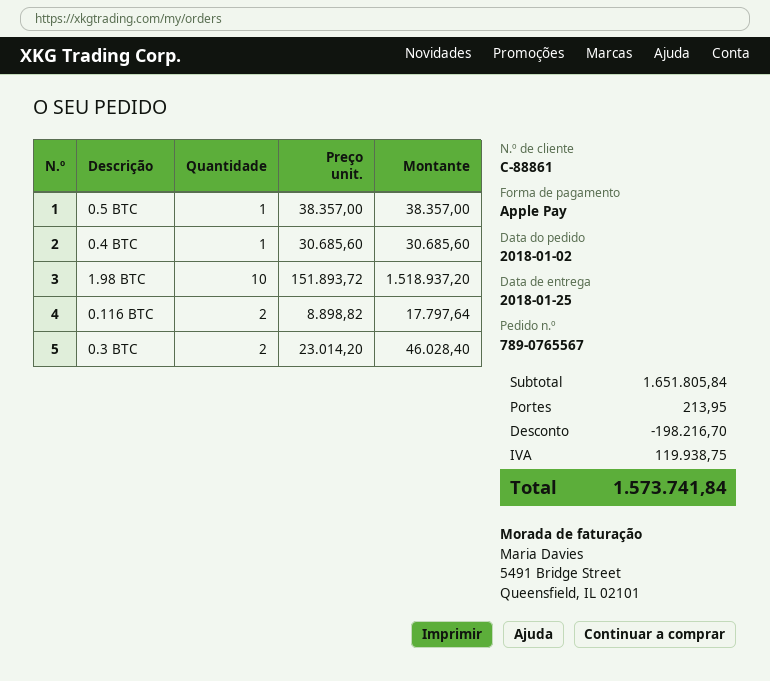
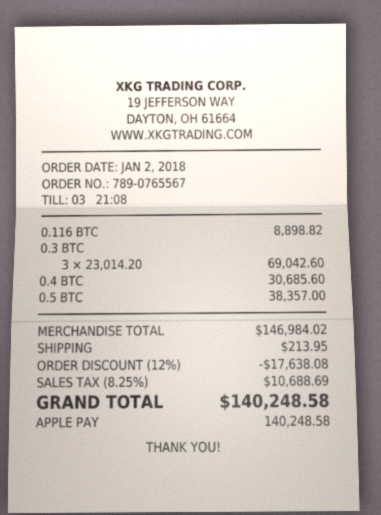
1.98 BTC: 10 x 151893.72 = 1518937.20 -> none
0.116 BTC: 2 x 8898.82 = 17797.64 -> 1 x 8898.82 = 8898.82
0.3 BTC: 2 x 23014.20 = 46028.40 -> 3 x 23014.20 = 69042.60
subtotal: 1651805.84 -> 146984.02
discount: 198216.70 -> 17638.08
tax: 119938.75 -> 10688.69
total: 1573741.84 -> 140248.58

